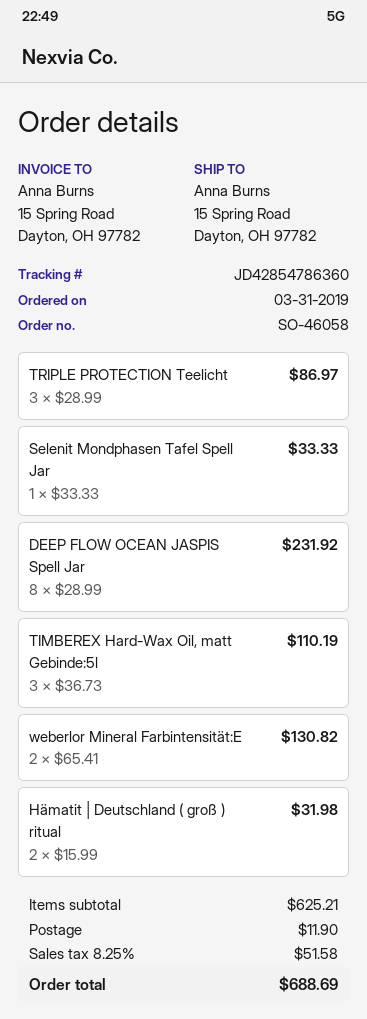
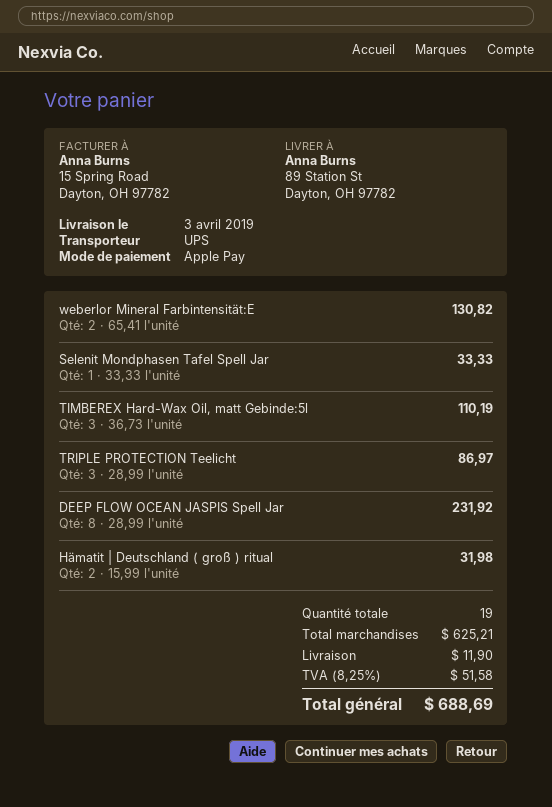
ship to: 15 Spring Road, Dayton, OH 97782 -> 89 Station St, Dayton, OH 97782

